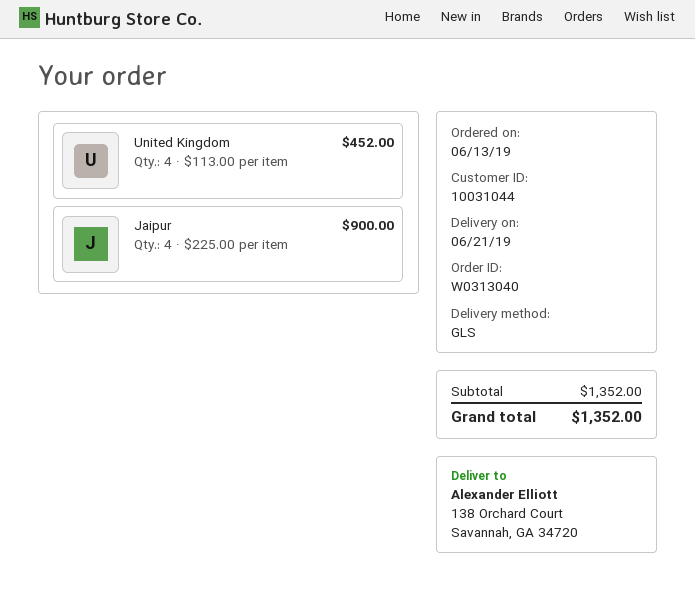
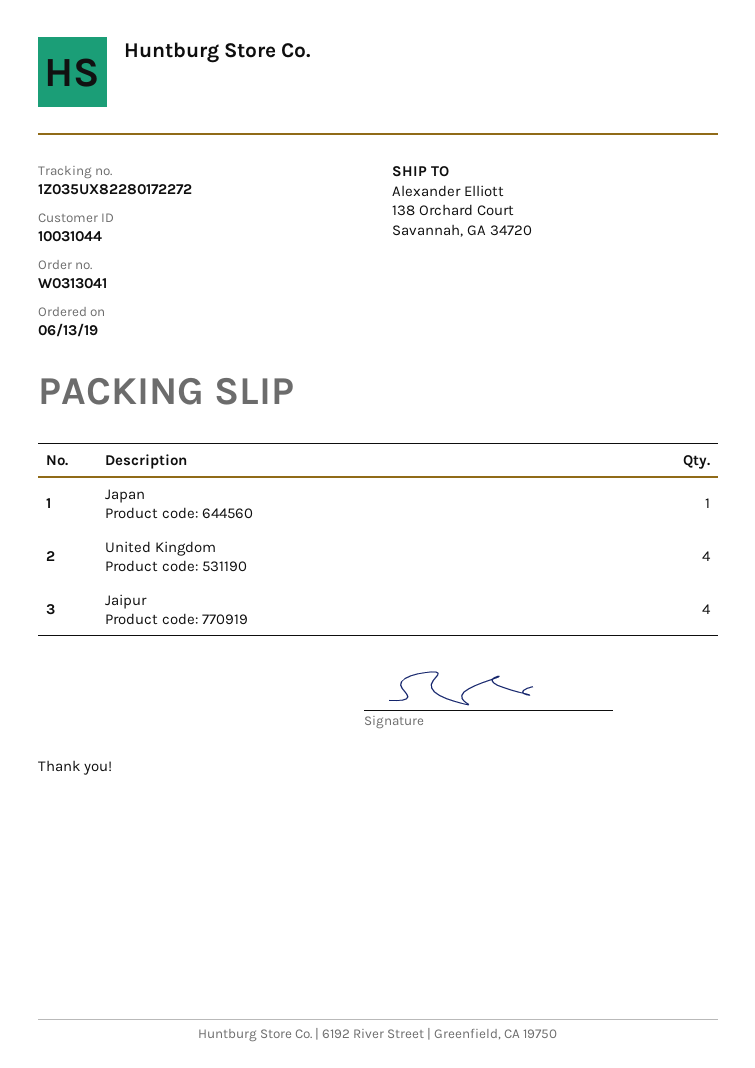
order number: W0313040 -> W0313041
Japan: none -> 1

